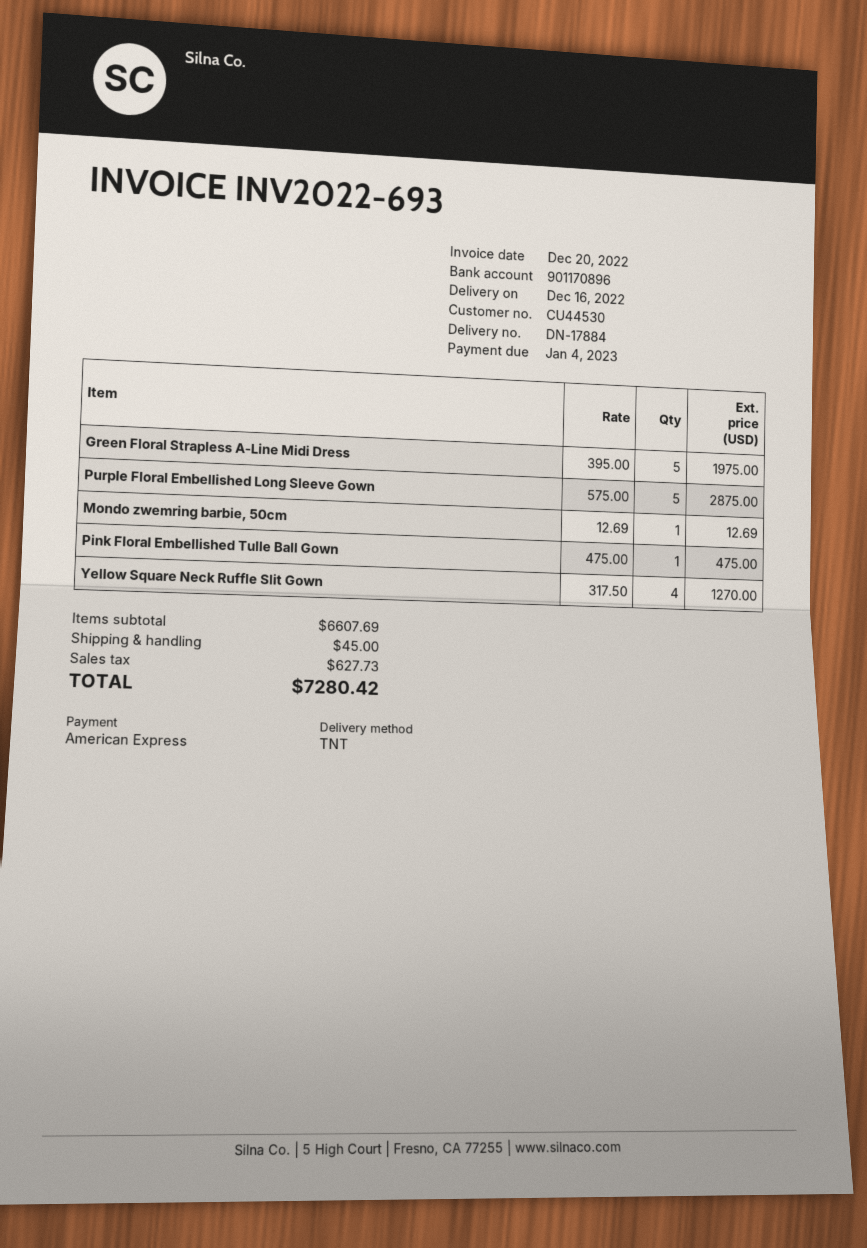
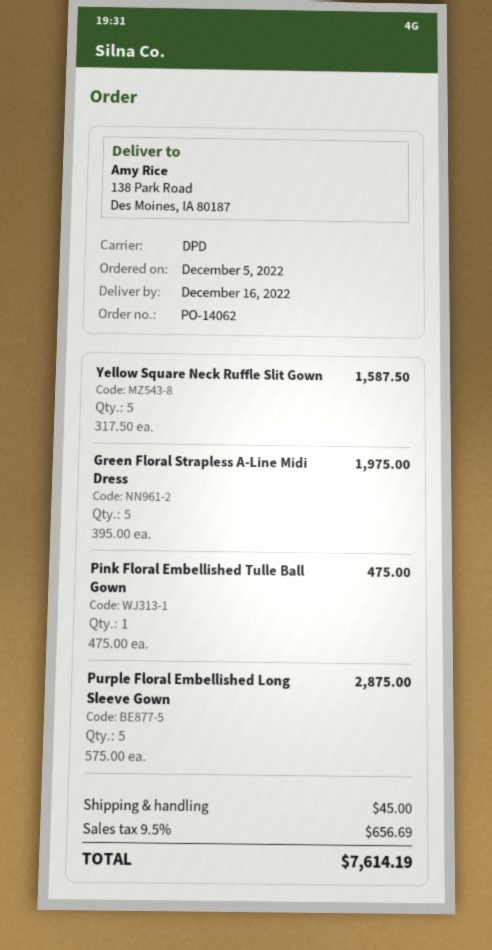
shipping method: TNT -> DPD
Mondo zwemring barbie, 50cm: 1 x 12.69 = 12.69 -> none
Yellow Square Neck Ruffle Slit Gown: 4 x 317.50 = 1270.00 -> 5 x 317.50 = 1587.50
tax: 627.73 -> 656.69
total: 7280.42 -> 7614.19

